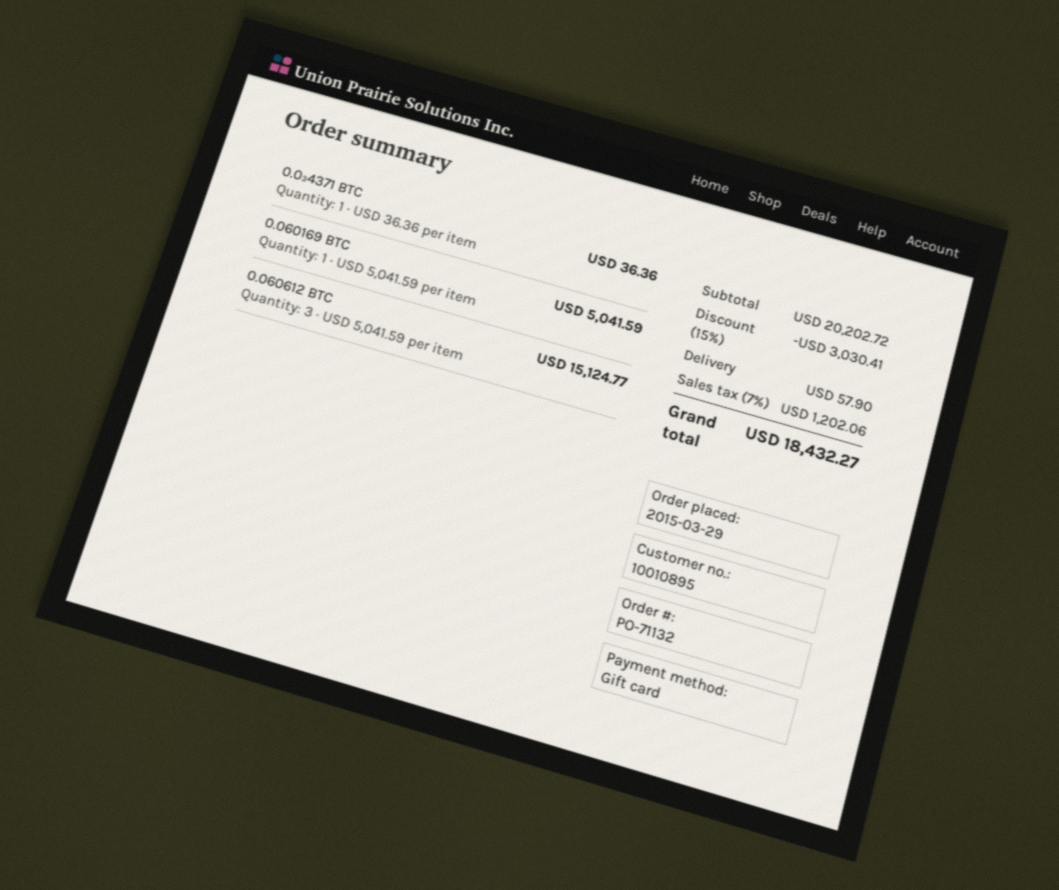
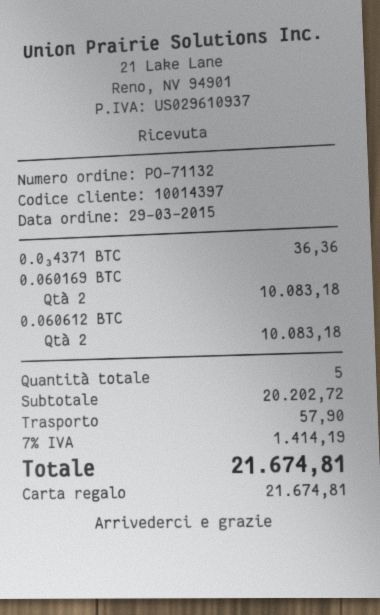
customer number: 10010895 -> 10014397
0.060169 BTC: 1 for 5041.59 -> 2 for 10083.18
0.060612 BTC: 3 for 15124.77 -> 2 for 10083.18
discount: 15% = 3030.41 -> none
tax: 7% = 1202.06 -> 7% = 1414.19
total: 18432.27 -> 21674.81

